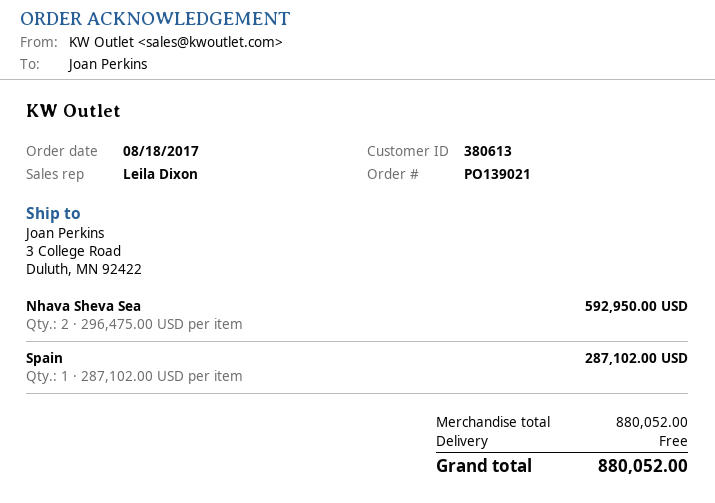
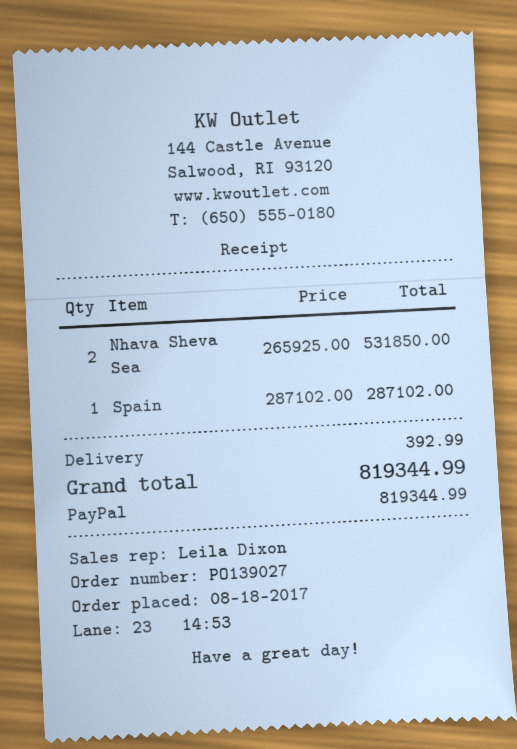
order number: PO139021 -> PO139027
Nhava Sheva Sea: 2 x 296475.00 = 592950.00 -> 2 x 265925.00 = 531850.00
shipping: 0.00 -> 392.99
total: 880052.00 -> 819344.99

